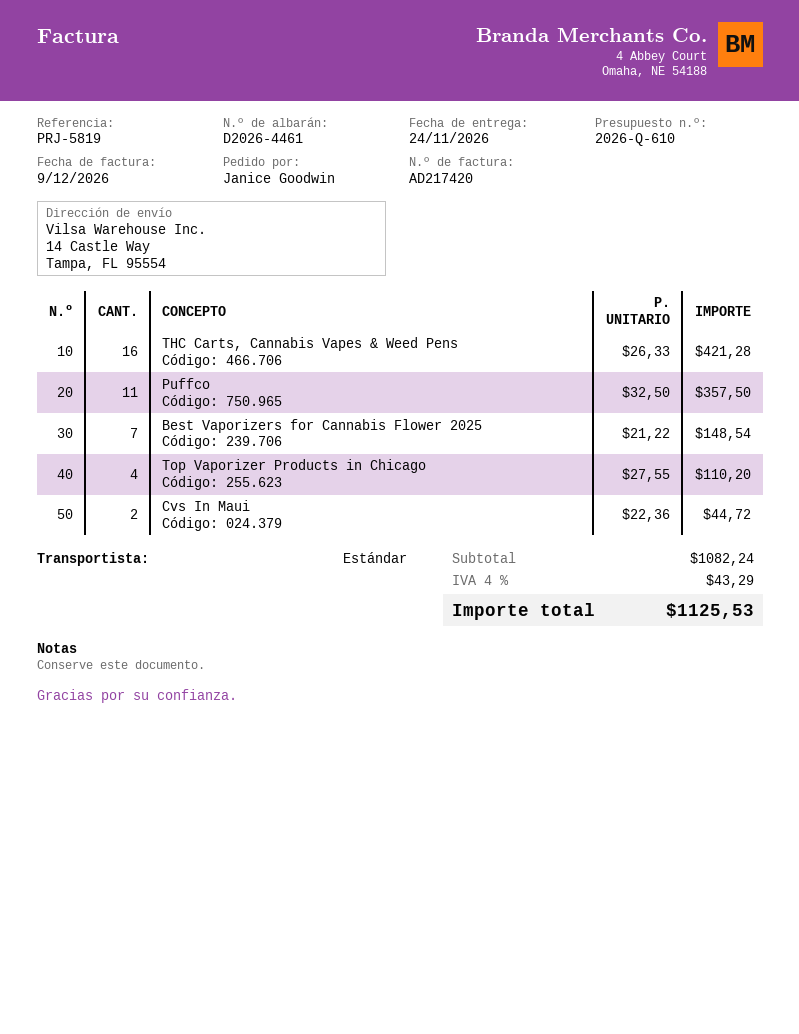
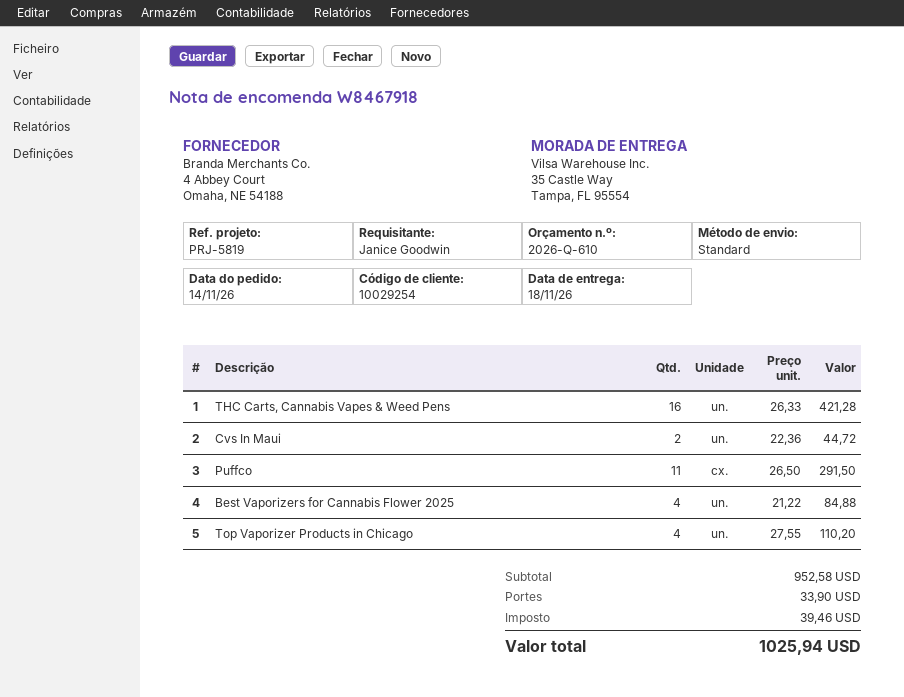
delivery date: 2026-11-24 -> 2026-11-18
ship to: 14 Castle Way, Tampa, FL 95554 -> 35 Castle Way, Tampa, FL 95554
Puffco: 11 x 32.50 = 357.50 -> 11 x 26.50 = 291.50
Best Vaporizers for Cannabis Flower 2025: 7 x 21.22 = 148.54 -> 4 x 21.22 = 84.88
subtotal: 1082.24 -> 952.58
shipping: none -> 33.90
tax: 43.29 -> 39.46
total: 1125.53 -> 1025.94

